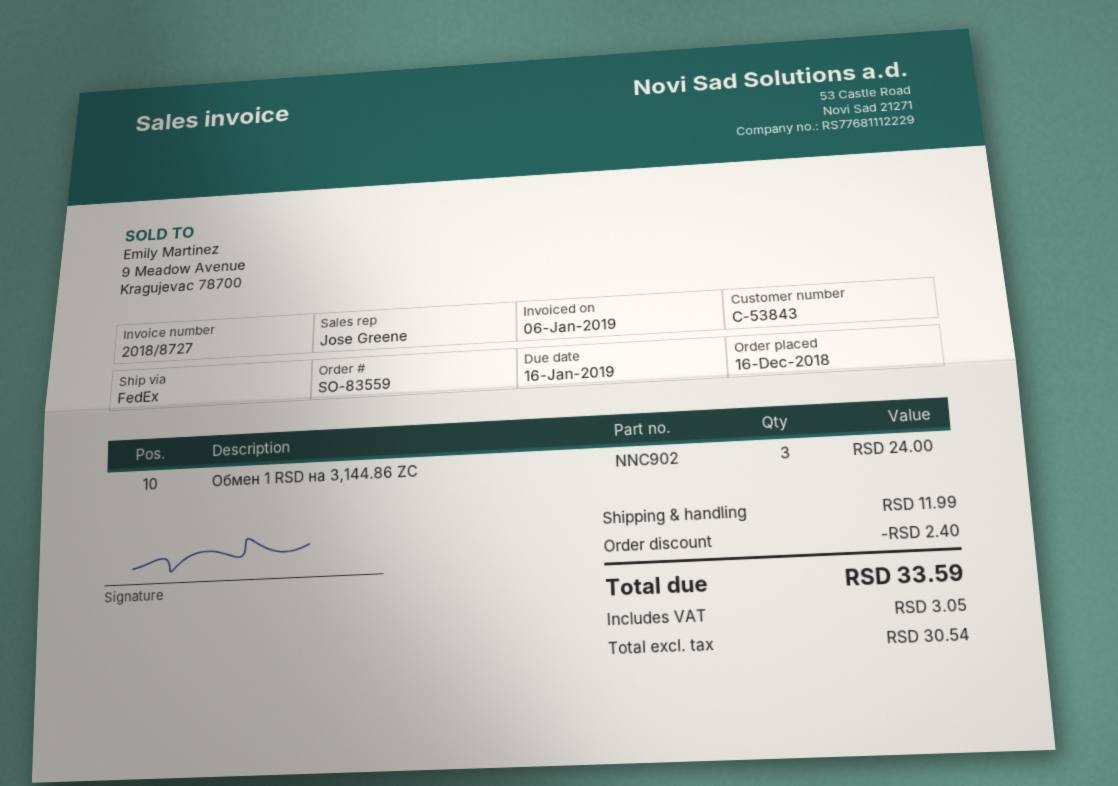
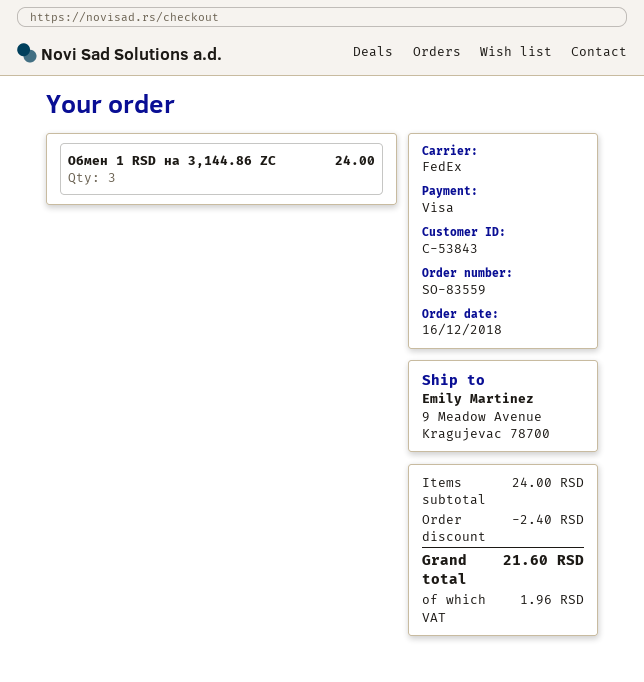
shipping: 11.99 -> none
tax: 3.05 -> 1.96
total: 33.59 -> 21.60

